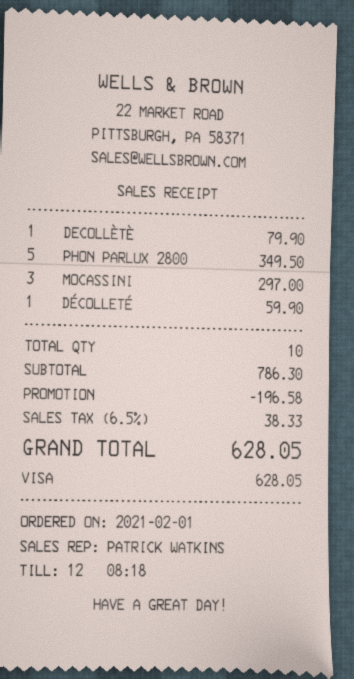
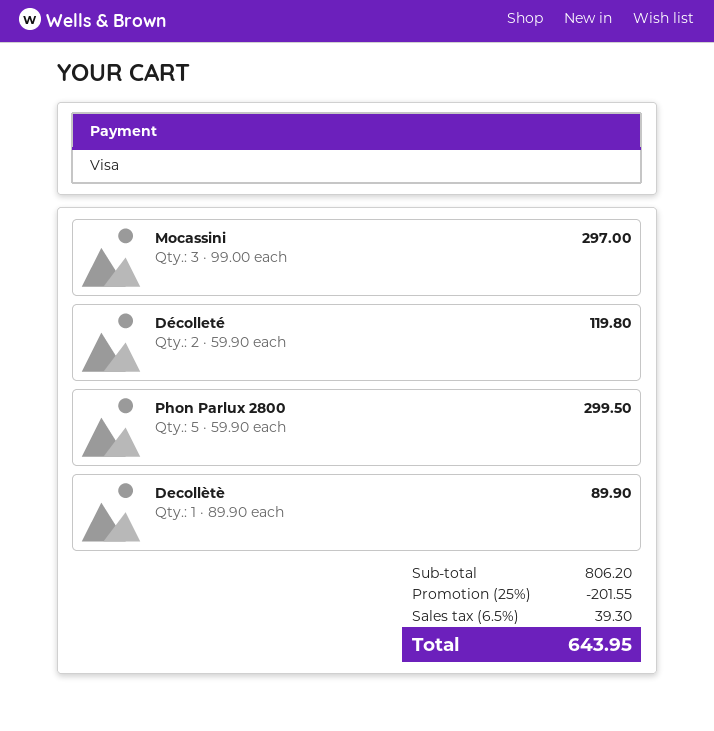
DECOLLÈTÈ: 1 for 79.90 -> 1 for 89.90
PHON PARLUX 2800: 5 for 349.50 -> 5 for 299.50
DÉCOLLETÉ: 1 for 59.90 -> 2 for 119.80
subtotal: 786.30 -> 806.20
discount: 196.58 -> 201.55
tax: 6.5% = 38.33 -> 6.5% = 39.30
total: 628.05 -> 643.95

